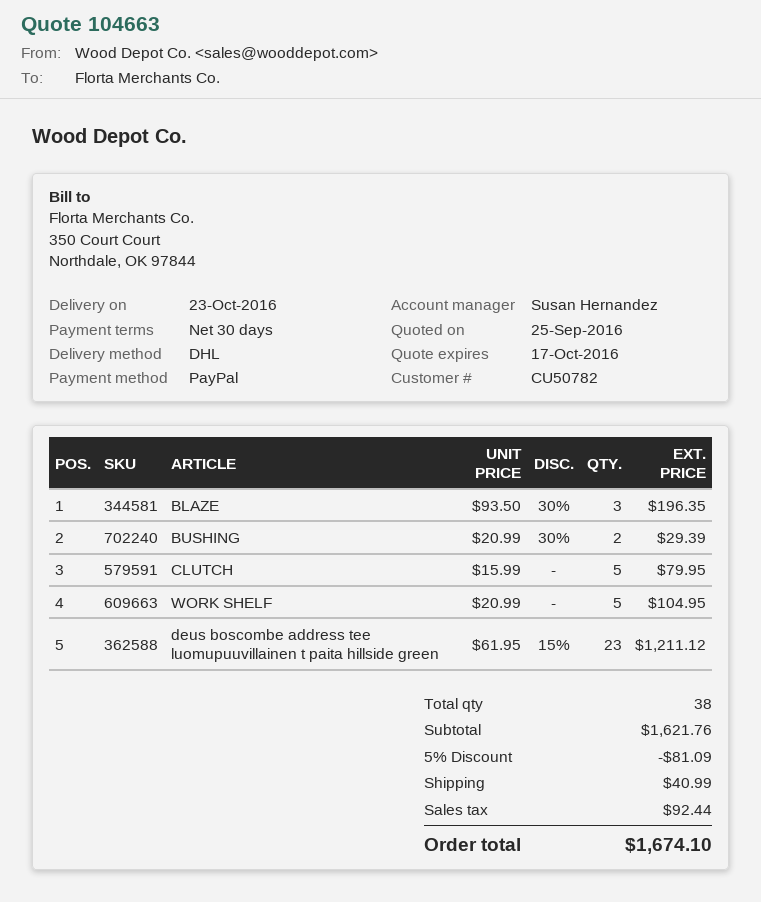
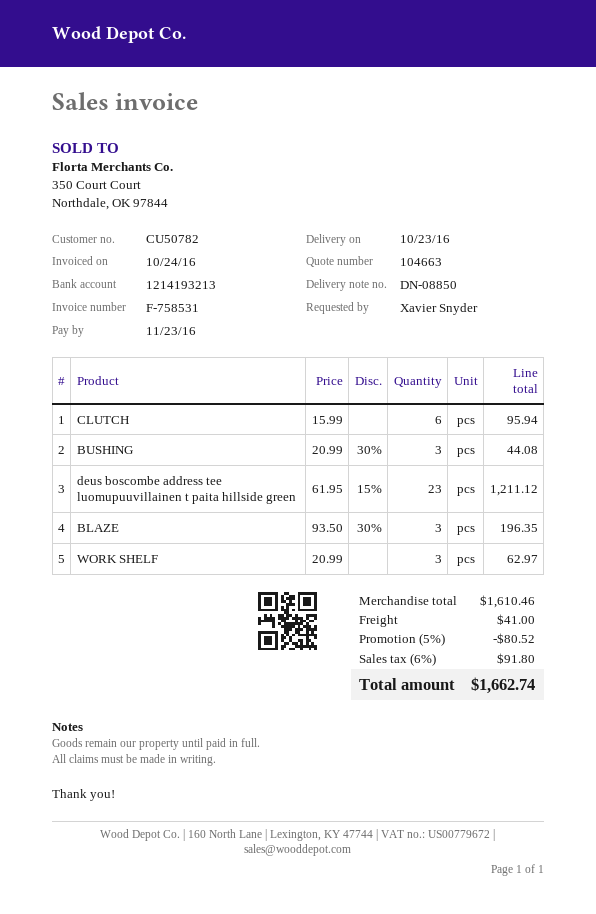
BUSHING: 2 x 20.99 - 30% = 29.39 -> 3 x 20.99 - 30% = 44.08
CLUTCH: 5 x 15.99 = 79.95 -> 6 x 15.99 = 95.94
WORK SHELF: 5 x 20.99 = 104.95 -> 3 x 20.99 = 62.97
subtotal: 1621.76 -> 1610.46
discount: 5% = 81.09 -> 5% = 80.52
shipping: 40.99 -> 41.00
tax: 92.44 -> 91.80
total: 1674.10 -> 1662.74

